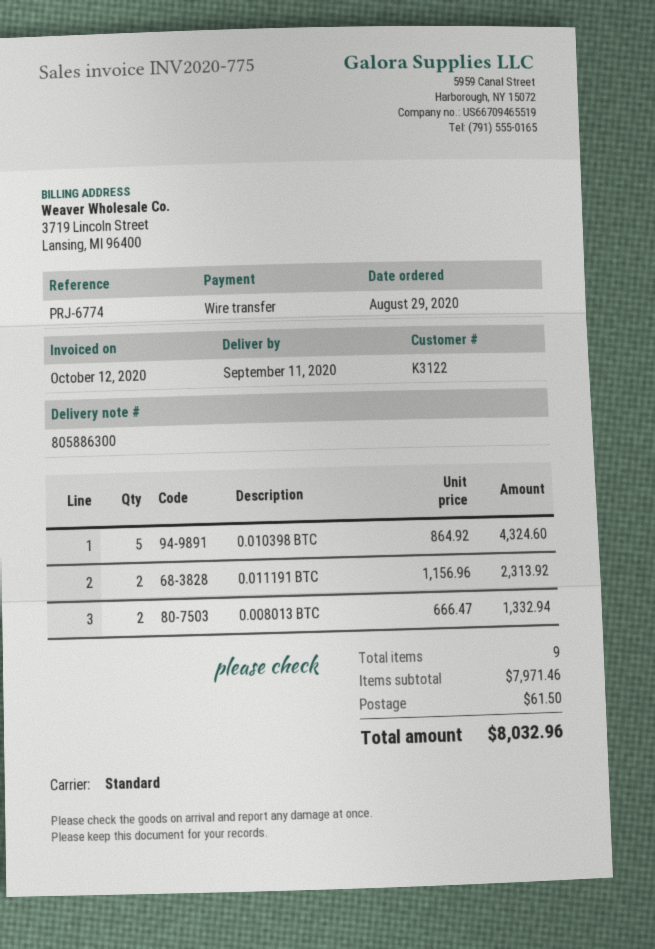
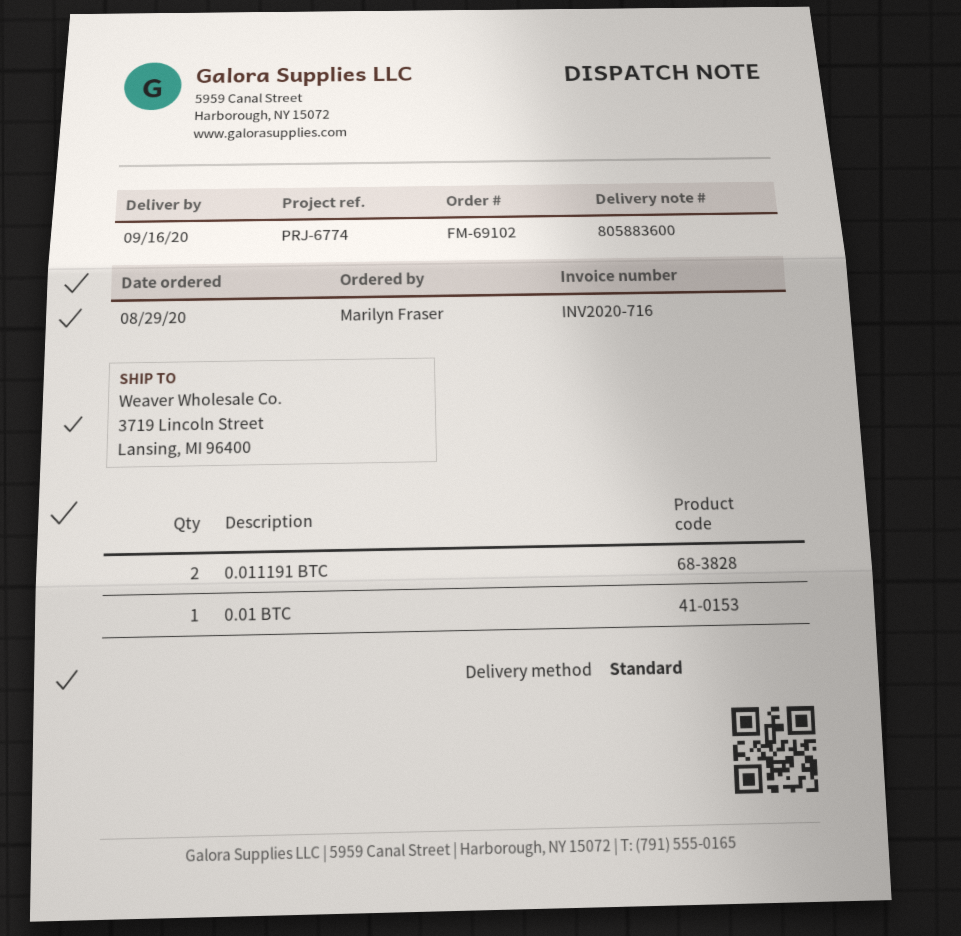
delivery note number: 805886300 -> 805883600
delivery date: 2020-09-11 -> 2020-09-16
invoice number: INV2020-775 -> INV2020-716
0.010398 BTC: 5 -> none
0.008013 BTC: 2 -> none
0.01 BTC: none -> 1

